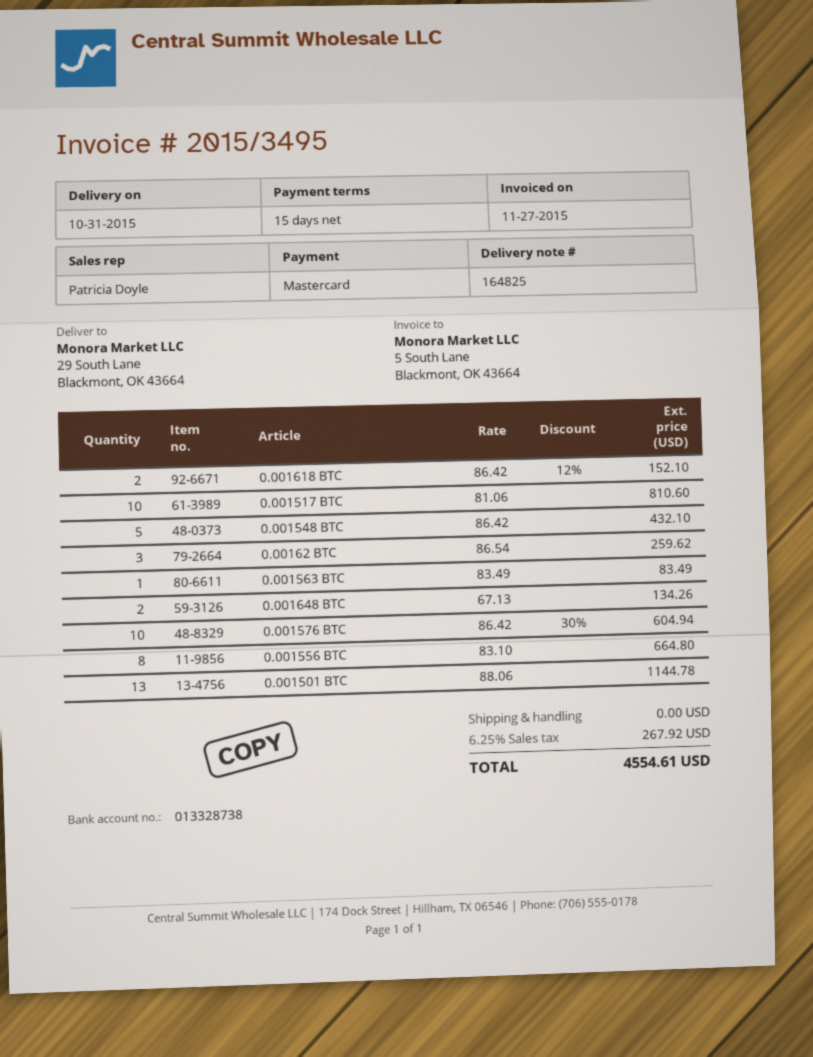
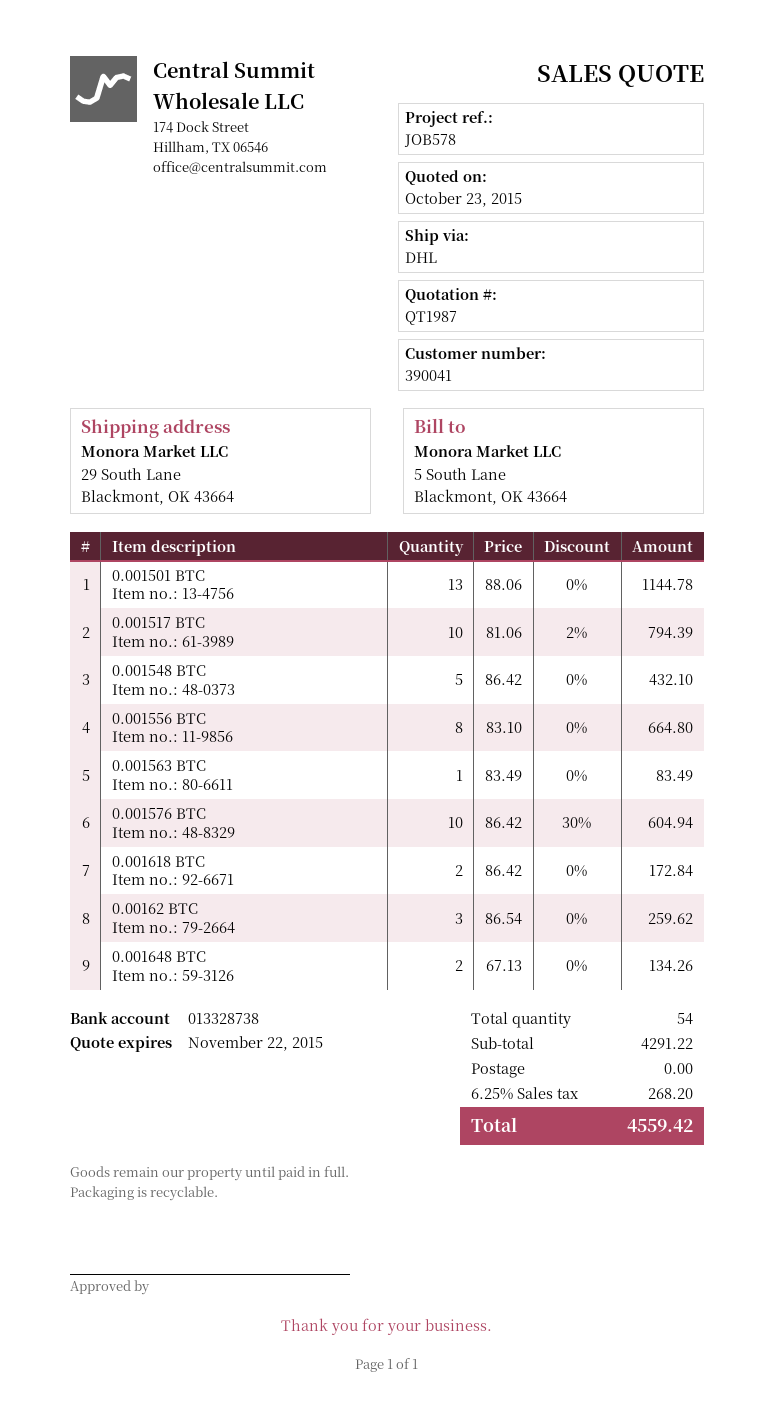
0.001618 BTC: 2 x 86.42 - 12% = 152.10 -> 2 x 86.42 = 172.84
0.001517 BTC: 10 x 81.06 = 810.60 -> 10 x 81.06 - 2% = 794.39
tax: 6.25% = 267.92 -> 6.25% = 268.20
total: 4554.61 -> 4559.42

